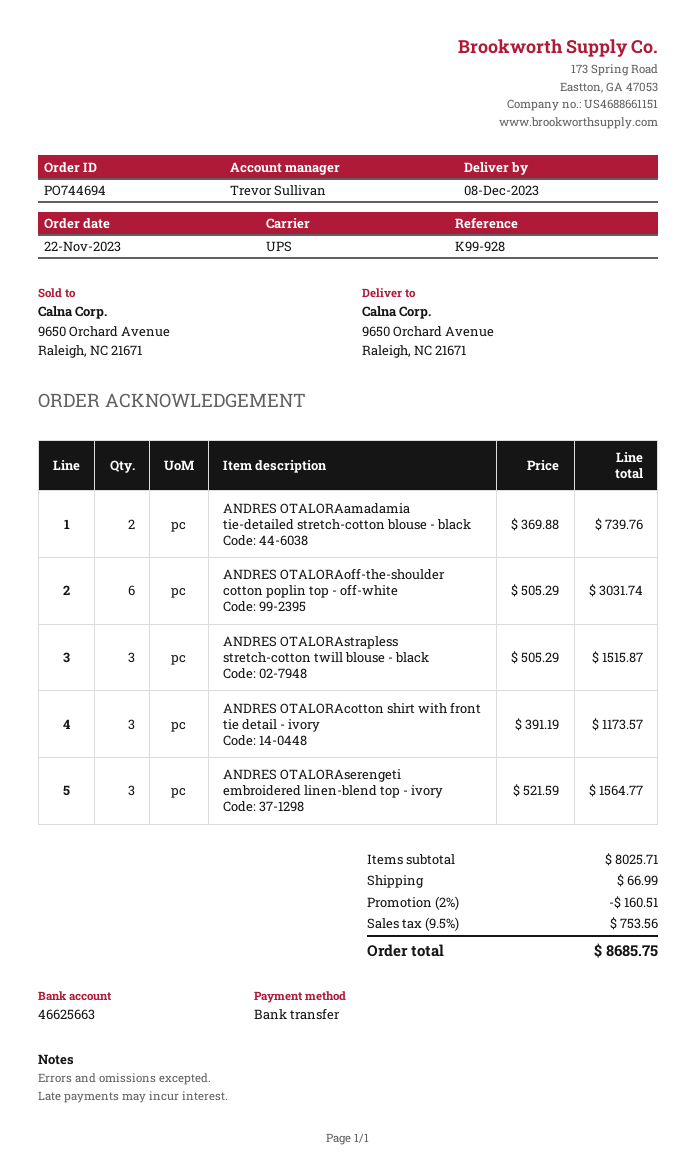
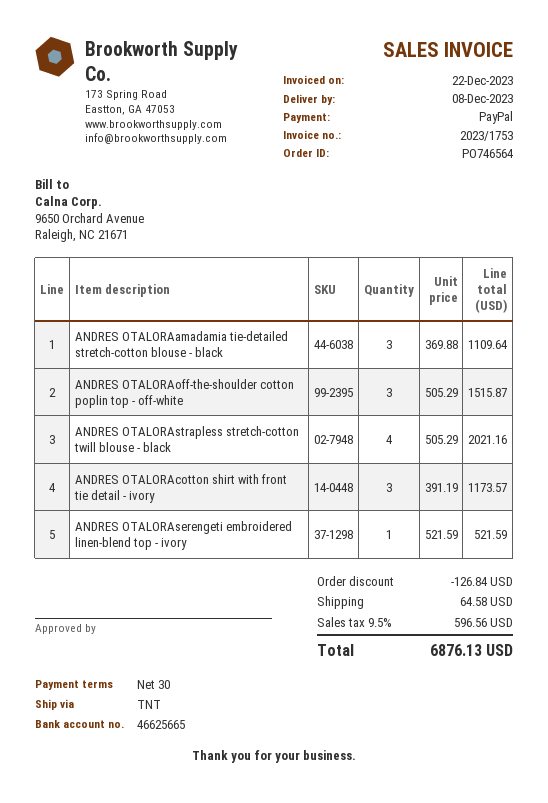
order number: PO744694 -> PO746564
payment method: bank transfer -> PayPal
bank account: 46625663 -> 46625665
shipping method: UPS -> TNT
ANDRES OTALORAamadamia tie-detailed stretch-cotton blouse - black: 2 x 369.88 = 739.76 -> 3 x 369.88 = 1109.64
ANDRES OTALORAoff-the-shoulder cotton poplin top - off-white: 6 x 505.29 = 3031.74 -> 3 x 505.29 = 1515.87
ANDRES OTALORAstrapless stretch-cotton twill blouse - black: 3 x 505.29 = 1515.87 -> 4 x 505.29 = 2021.16
ANDRES OTALORAserengeti embroidered linen-blend top - ivory: 3 x 521.59 = 1564.77 -> 1 x 521.59 = 521.59
discount: 160.51 -> 126.84
shipping: 66.99 -> 64.58
tax: 9.5% = 753.56 -> 9.5% = 596.56
total: 8685.75 -> 6876.13

